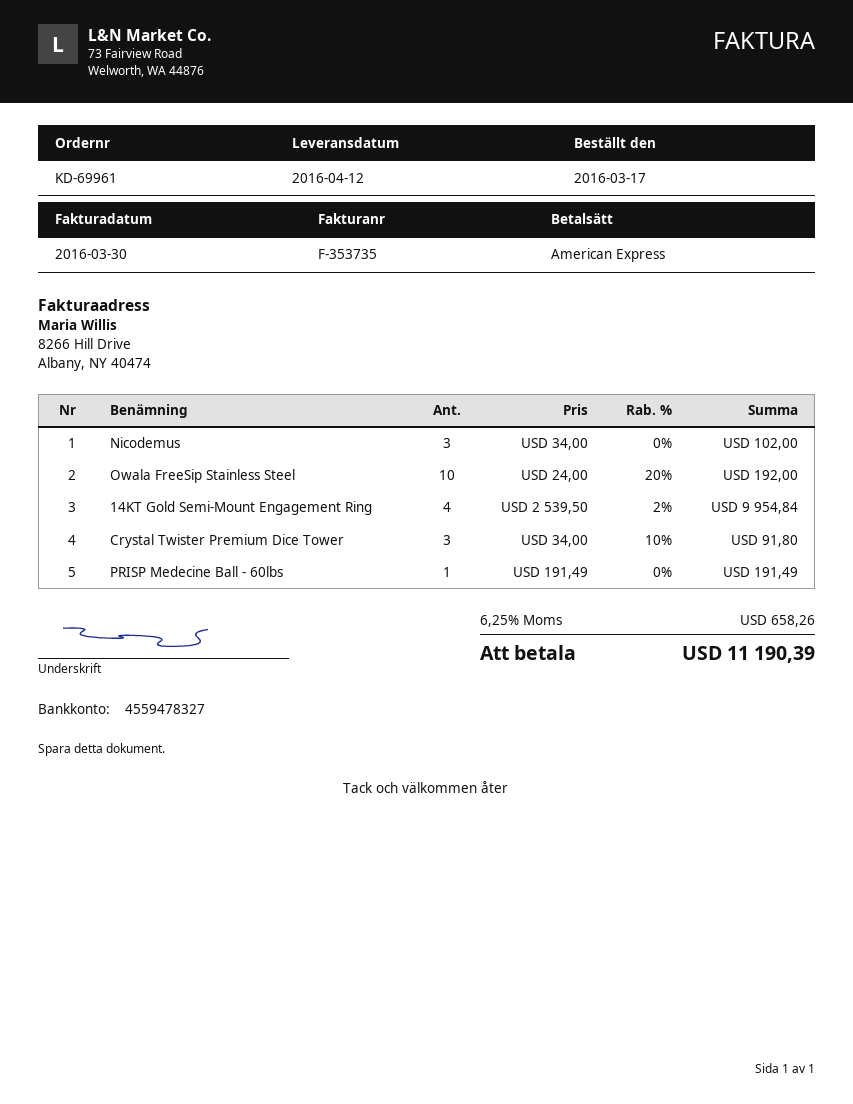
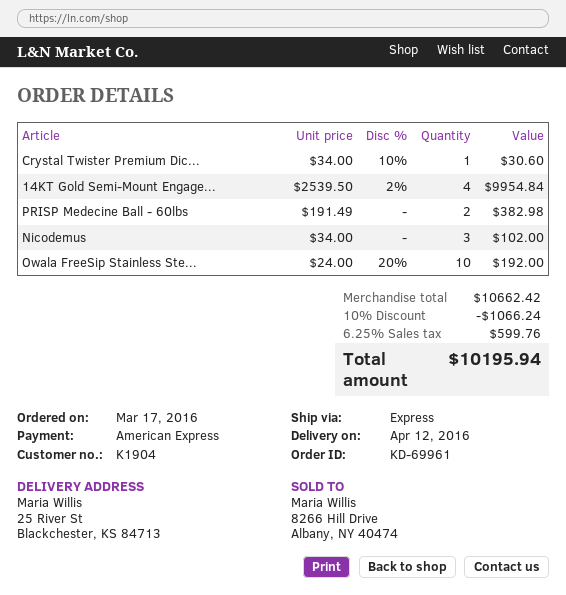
Crystal Twister Premium Dice Tower: 3 x 34.00 - 10% = 91.80 -> 1 x 34.00 - 10% = 30.60
PRISP Medecine Ball - 60lbs: 1 x 191.49 = 191.49 -> 2 x 191.49 = 382.98
discount: none -> 10% = 1066.24
tax: 6.25% = 658.26 -> 6.25% = 599.76
total: 11190.39 -> 10195.94

